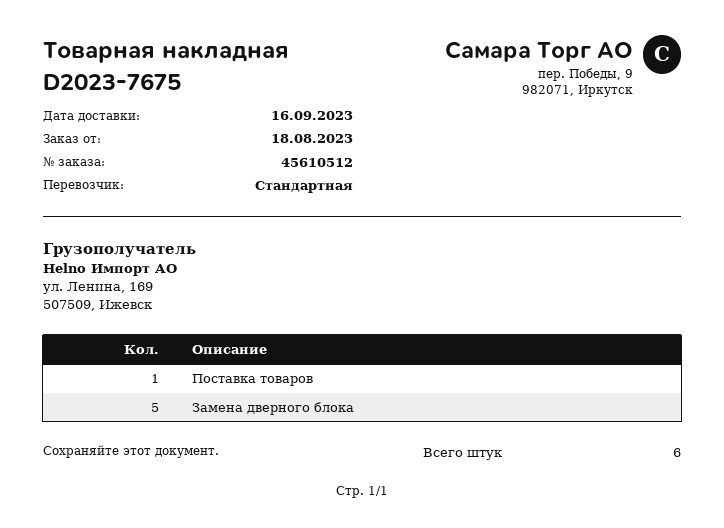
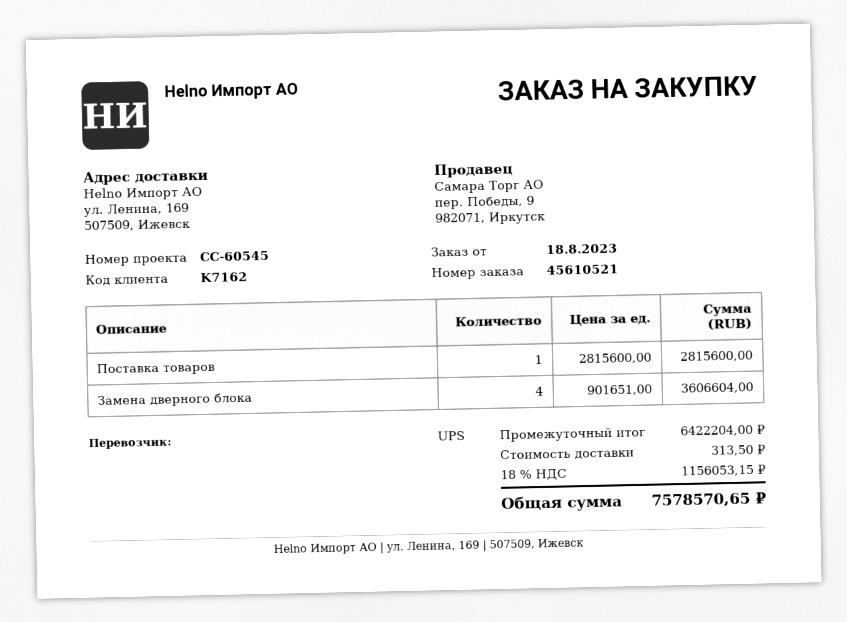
order number: 45610512 -> 45610521
shipping method: standard -> UPS
Замена дверного блока: 5 -> 4

